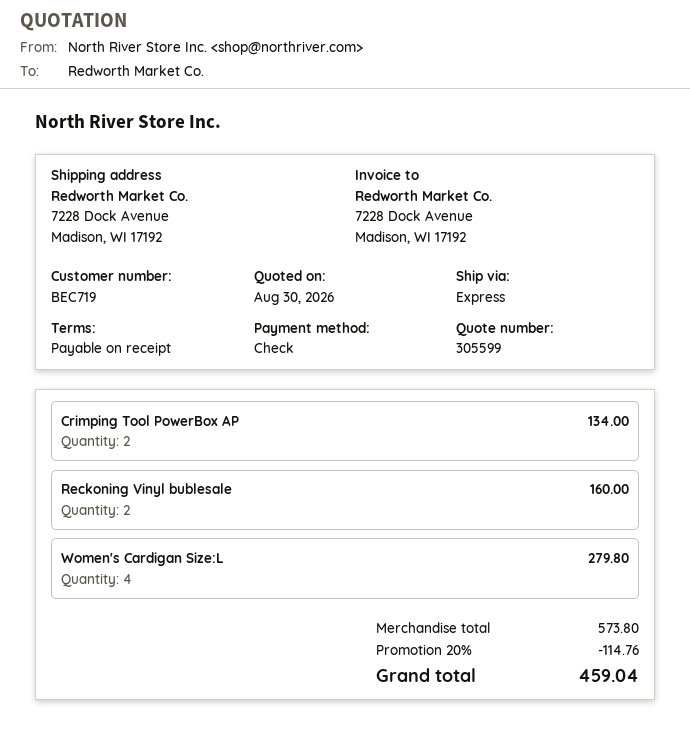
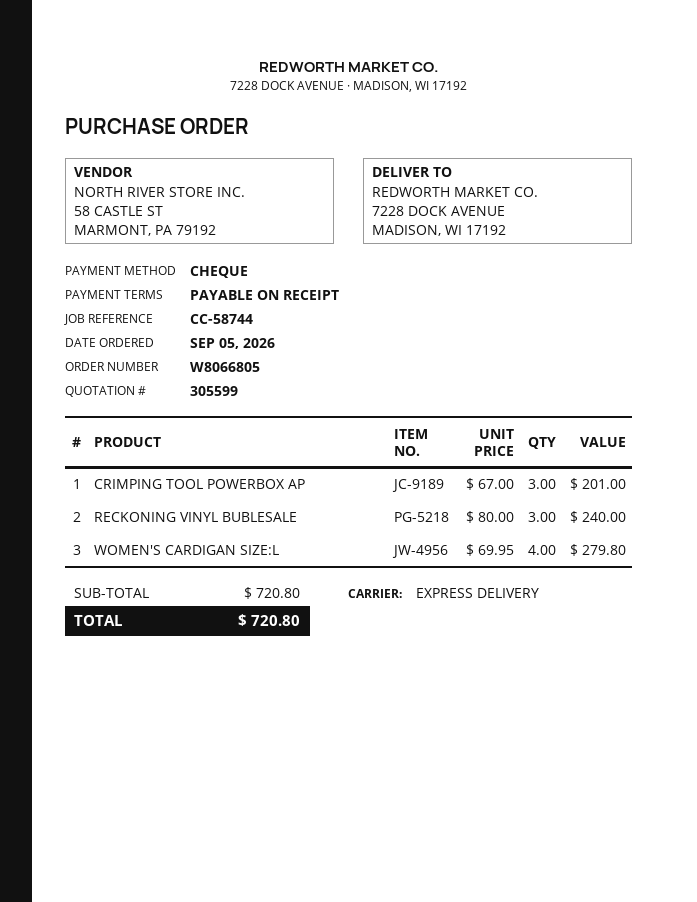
Crimping Tool PowerBox AP: 2 for 134.00 -> 3 for 201.00
Reckoning Vinyl bublesale: 2 for 160.00 -> 3 for 240.00
subtotal: 573.80 -> 720.80
discount: 20% = 114.76 -> none
total: 459.04 -> 720.80

